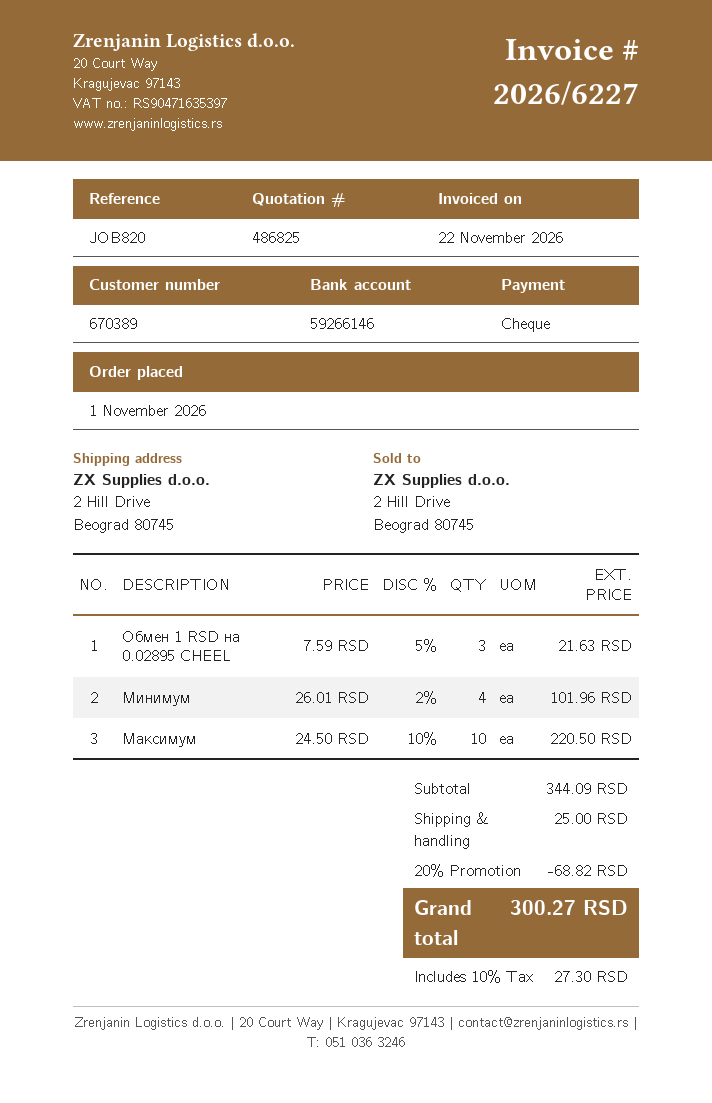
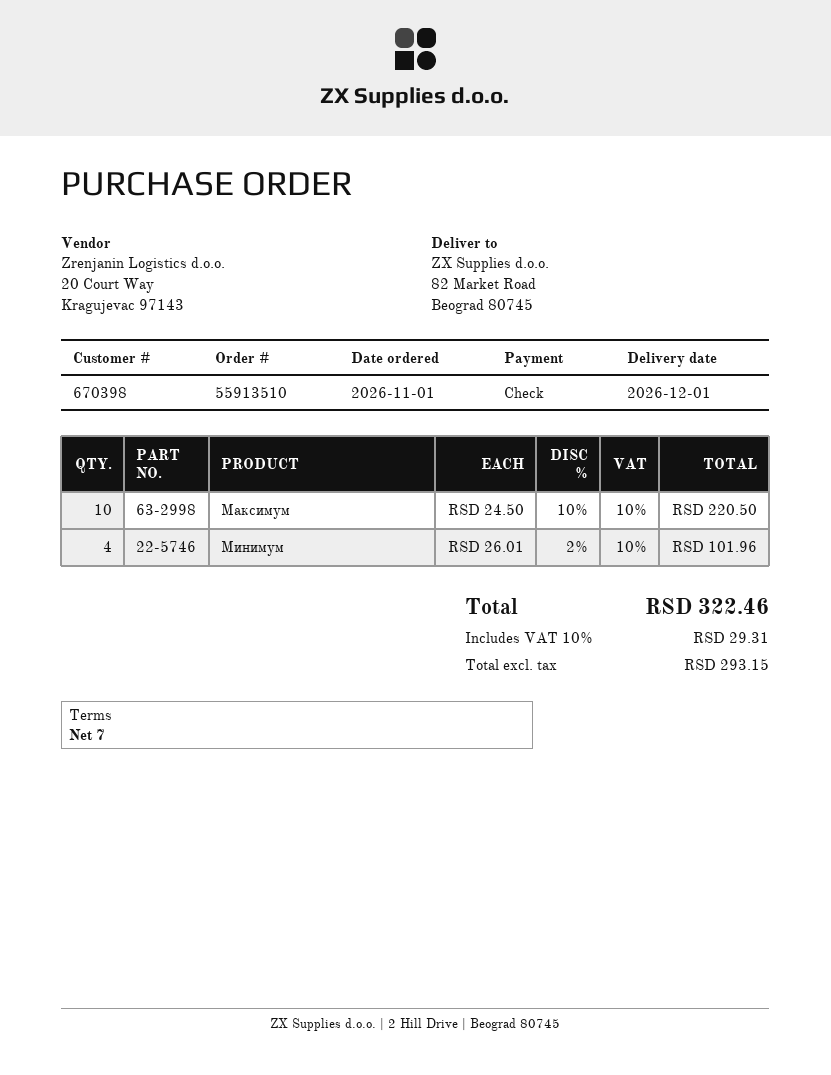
customer number: 670389 -> 670398
ship to: 2 Hill Drive, Beograd 80745 -> 82 Market Road, Beograd 80745
Обмен 1 RSD на 0.02895 CHEEL: 3 x 7.59 - 5% = 21.63 -> none
discount: 20% = 68.82 -> none
shipping: 25.00 -> none
tax: 10% = 27.30 -> 10% = 29.31
total: 300.27 -> 322.46

